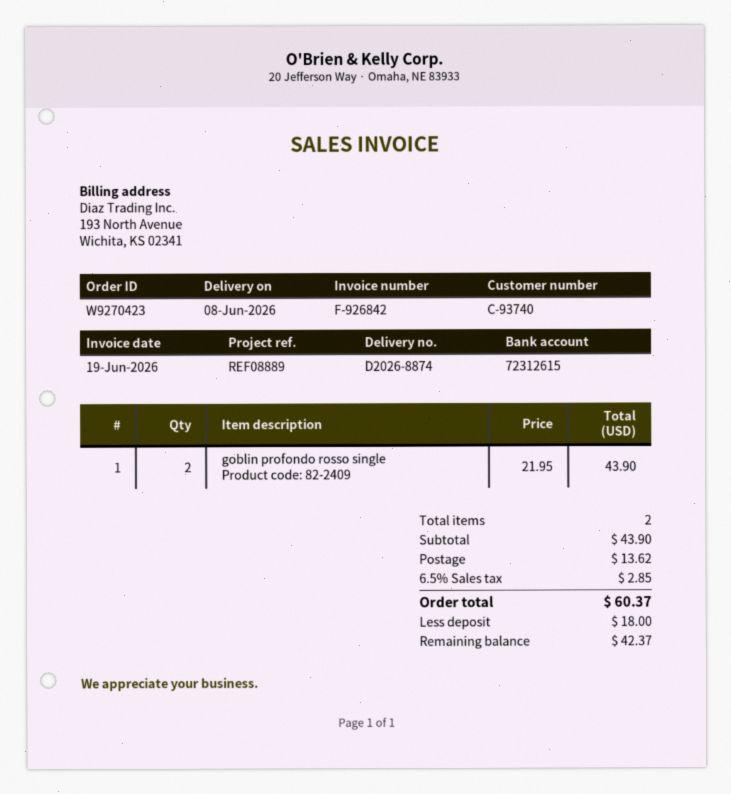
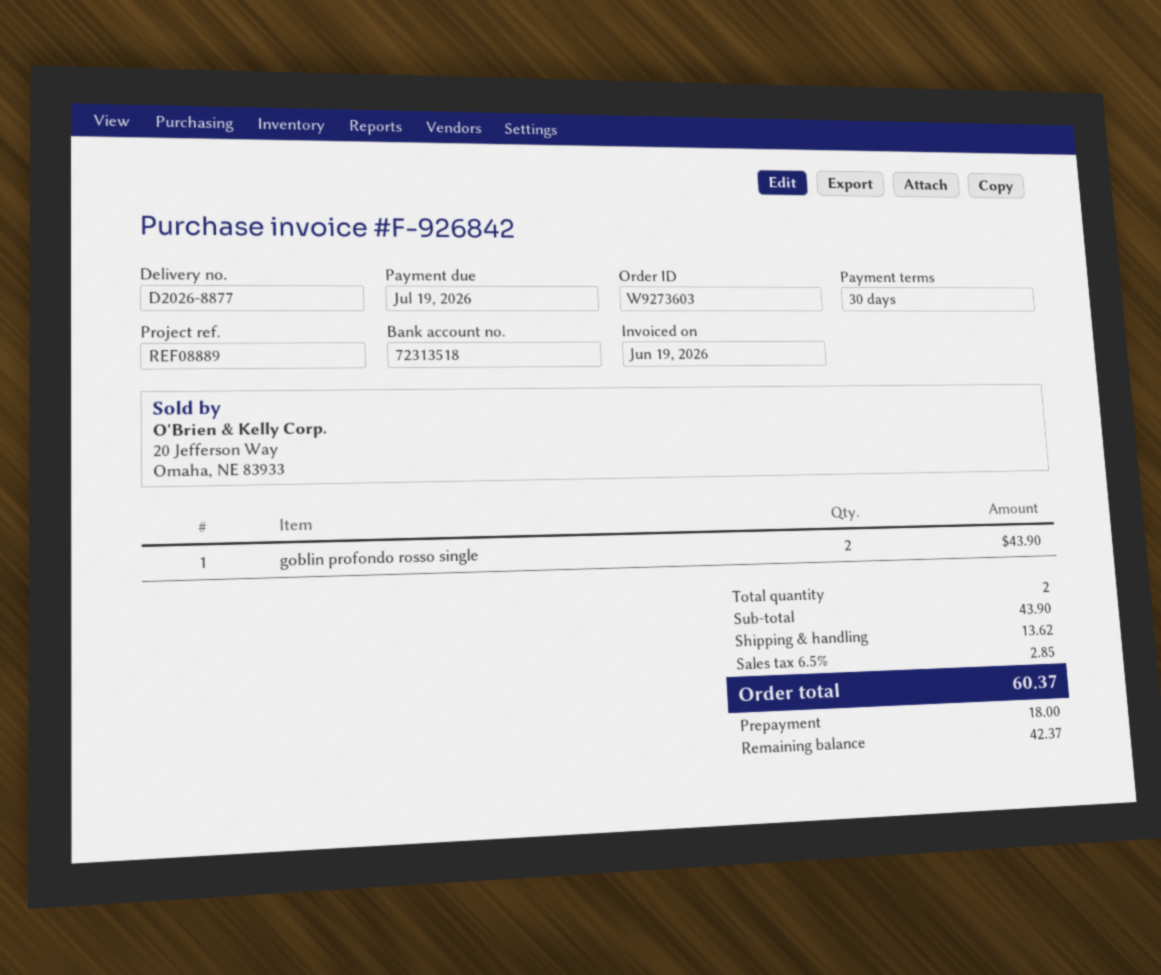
order number: W9270423 -> W9273603
delivery note number: D2026-8874 -> D2026-8877
bank account: 72312615 -> 72313518

